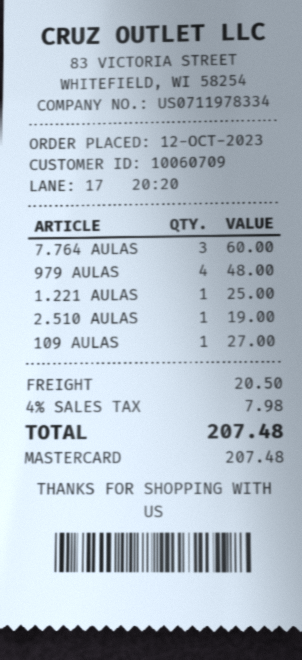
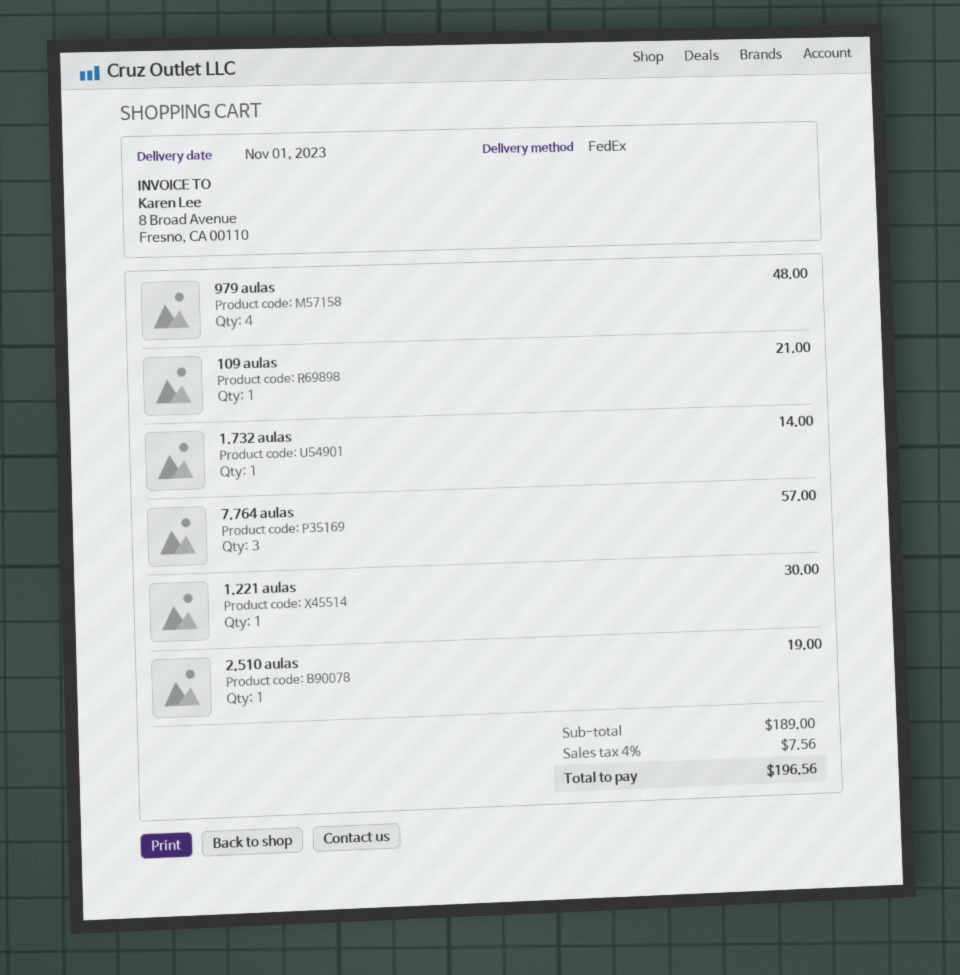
7.764 AULAS: 3 for 60.00 -> 3 for 57.00
1.221 AULAS: 1 for 25.00 -> 1 for 30.00
109 AULAS: 1 for 27.00 -> 1 for 21.00
1.732 aulas: none -> 1 for 14.00
shipping: 20.50 -> none
tax: 4% = 7.98 -> 4% = 7.56
total: 207.48 -> 196.56

